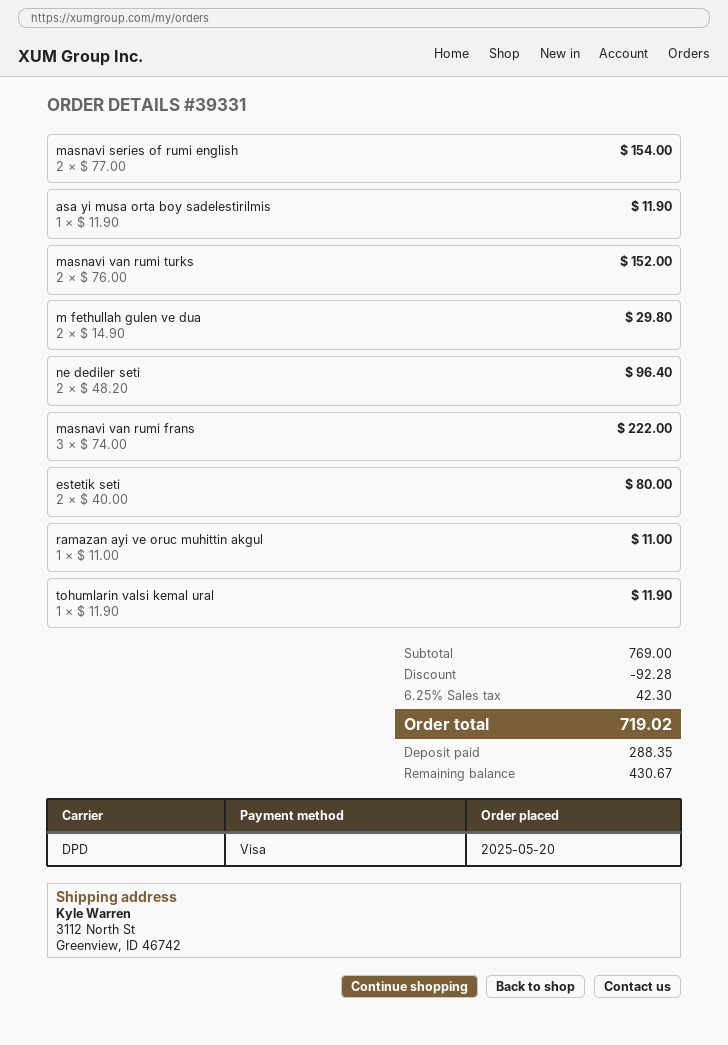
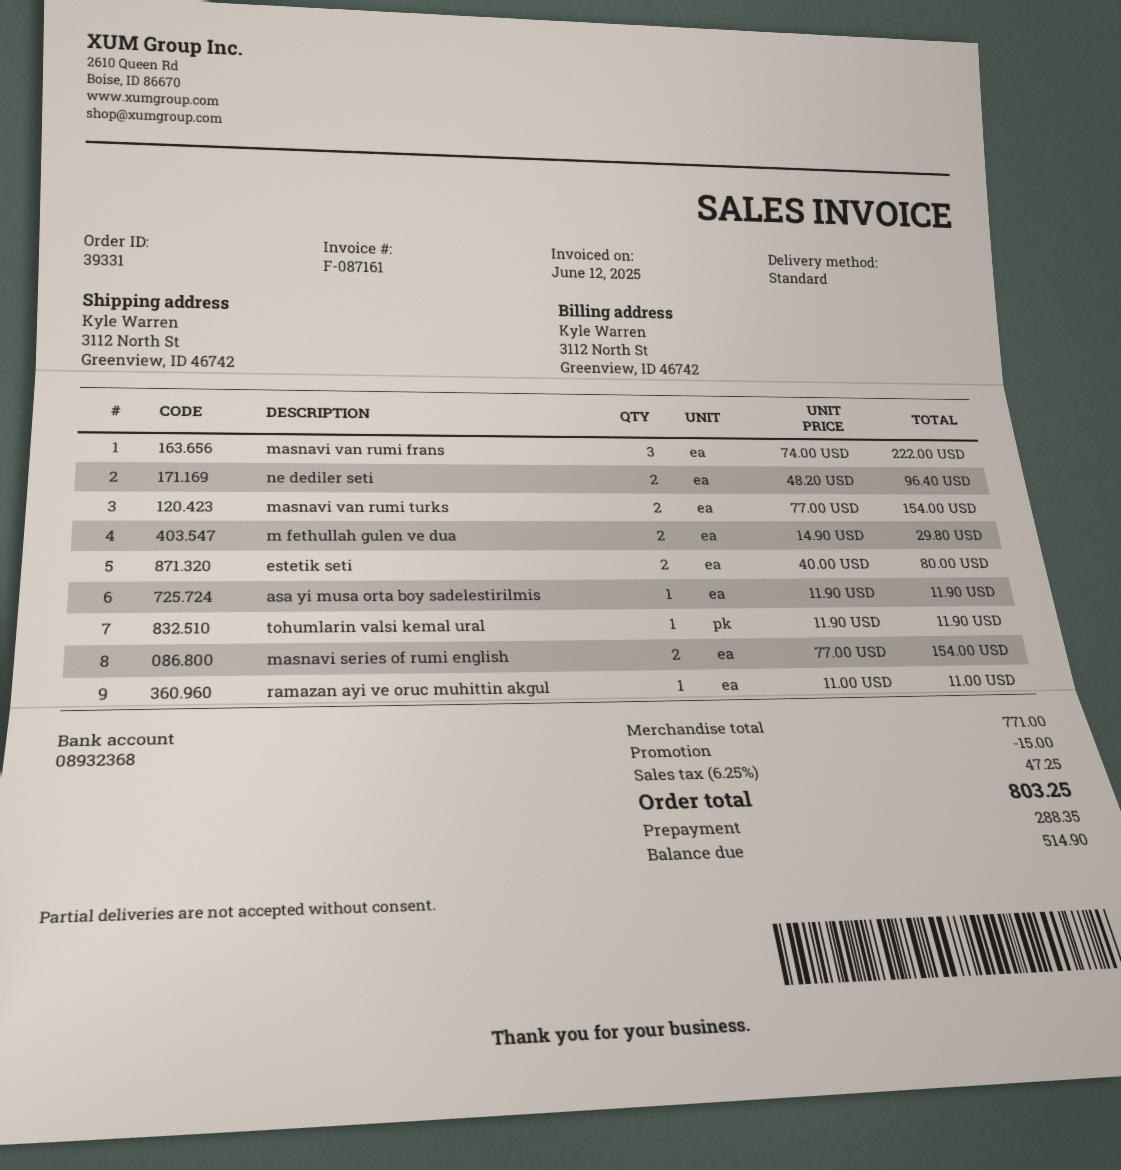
shipping method: DPD -> standard
masnavi van rumi turks: 2 x 76.00 = 152.00 -> 2 x 77.00 = 154.00
subtotal: 769.00 -> 771.00
discount: 92.28 -> 15.00
tax: 6.25% = 42.30 -> 6.25% = 47.25
total: 719.02 -> 803.25
balance: 430.67 -> 514.90

